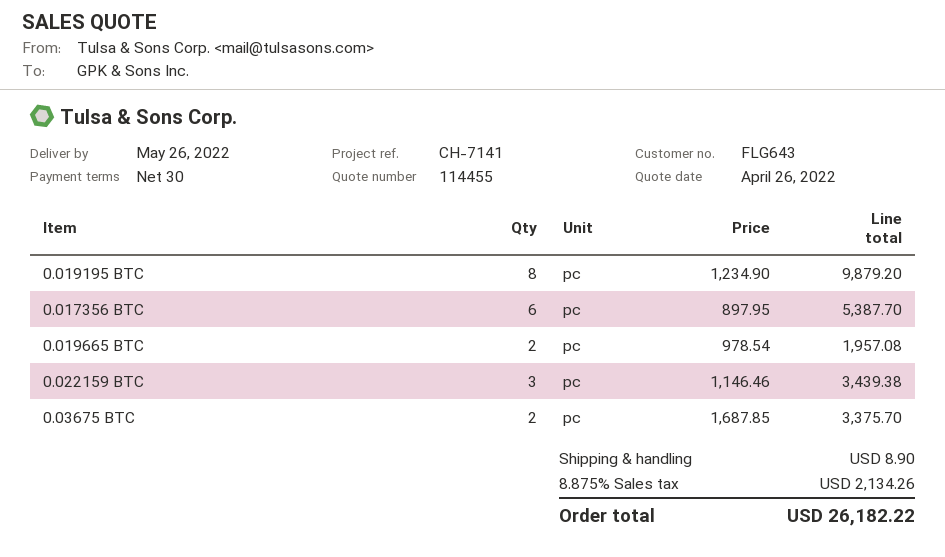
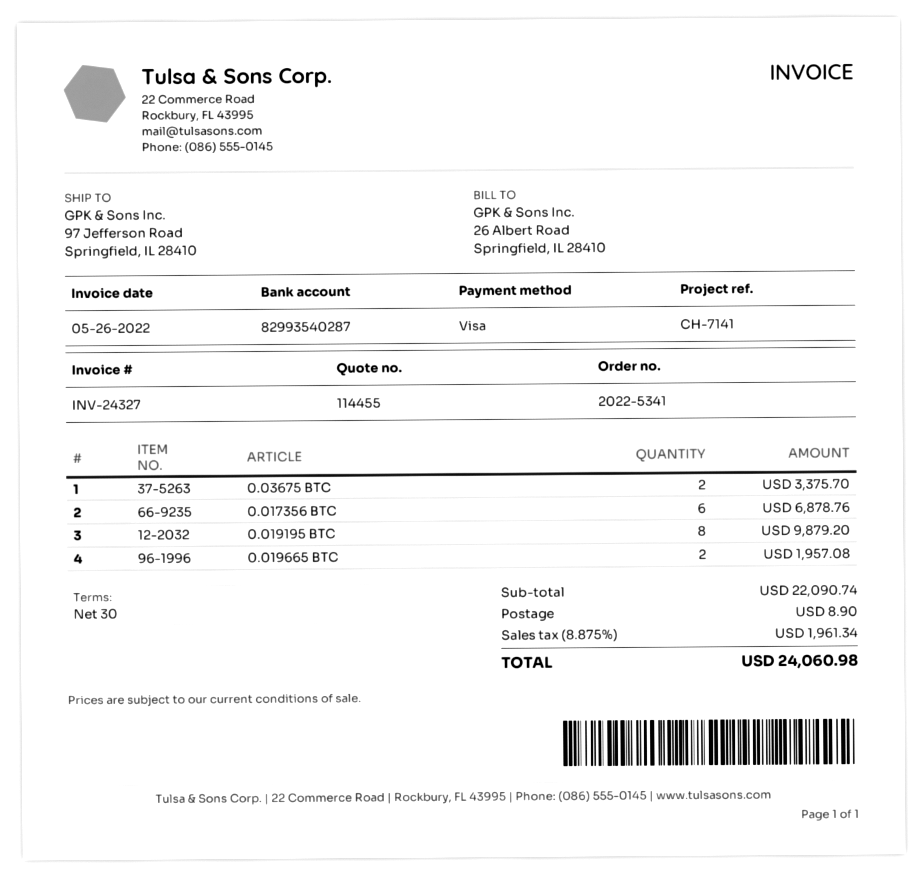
0.017356 BTC: 6 for 5387.70 -> 6 for 6878.76
0.022159 BTC: 3 for 3439.38 -> none
tax: 8.875% = 2134.26 -> 8.875% = 1961.34
total: 26182.22 -> 24060.98

